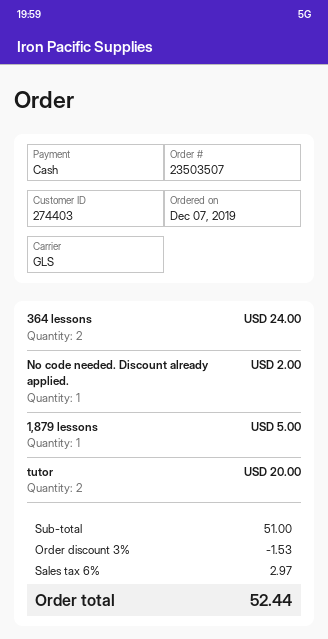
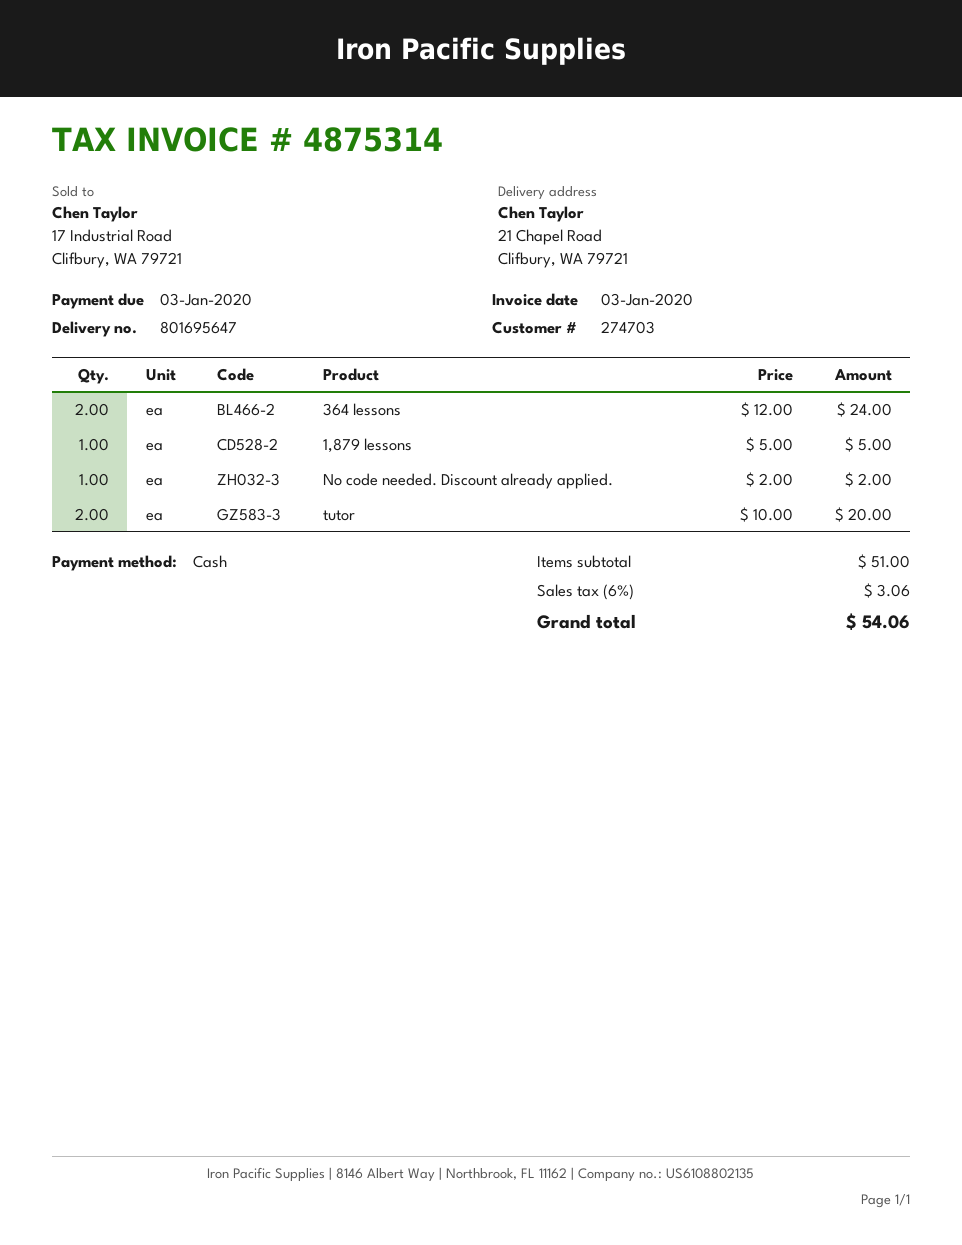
customer number: 274403 -> 274703
discount: 3% = 1.53 -> none
tax: 6% = 2.97 -> 6% = 3.06
total: 52.44 -> 54.06

